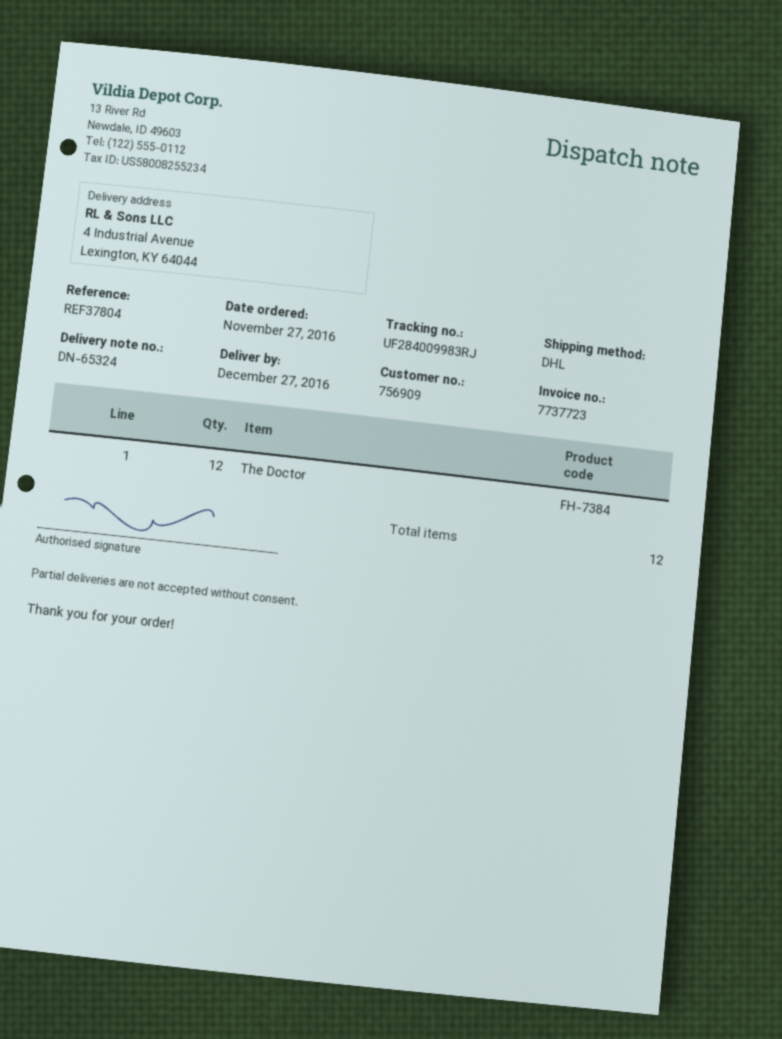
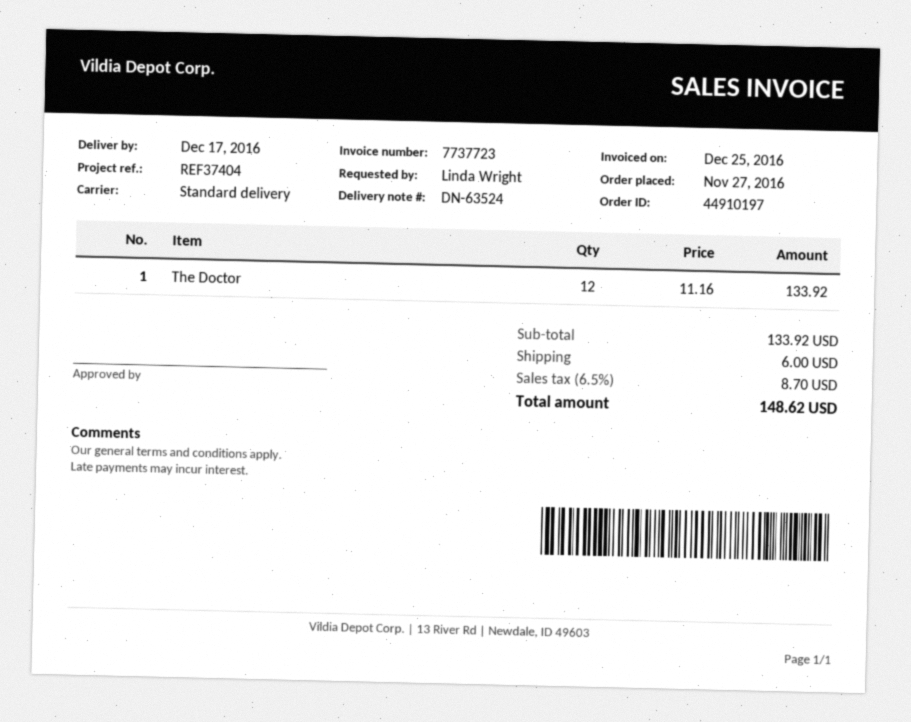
delivery note number: DN-65324 -> DN-63524
delivery date: 2016-12-27 -> 2016-12-17
reference: REF37804 -> REF37404
shipping method: DHL -> standard

